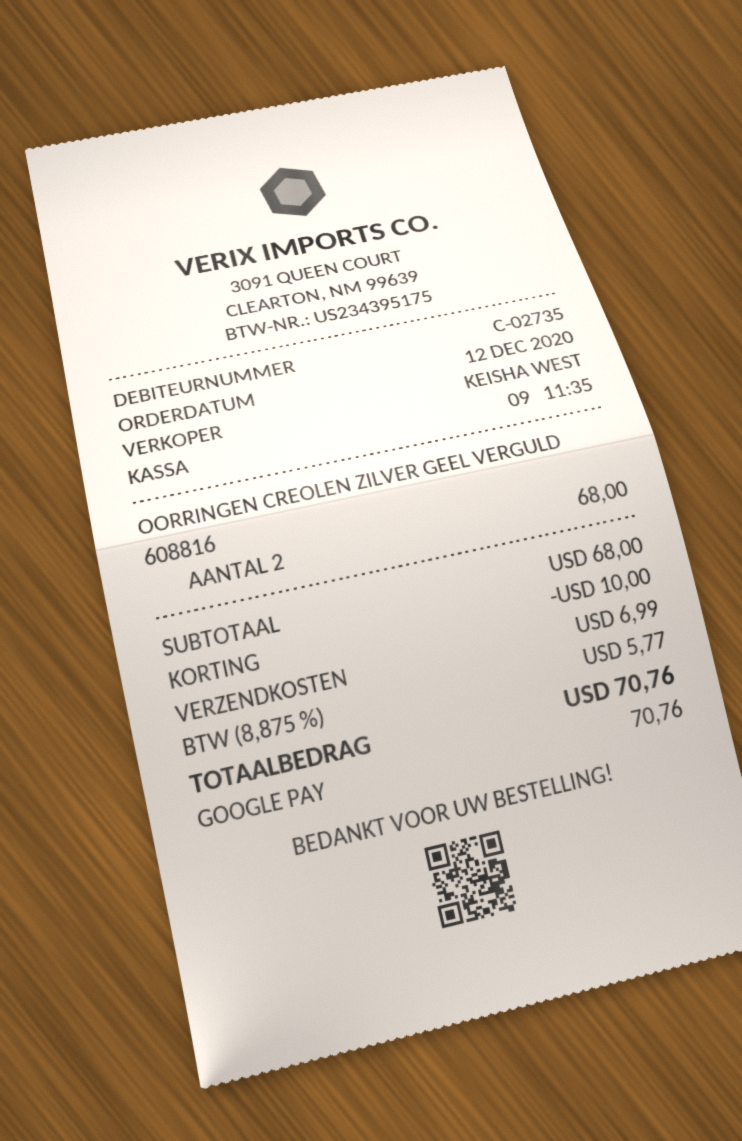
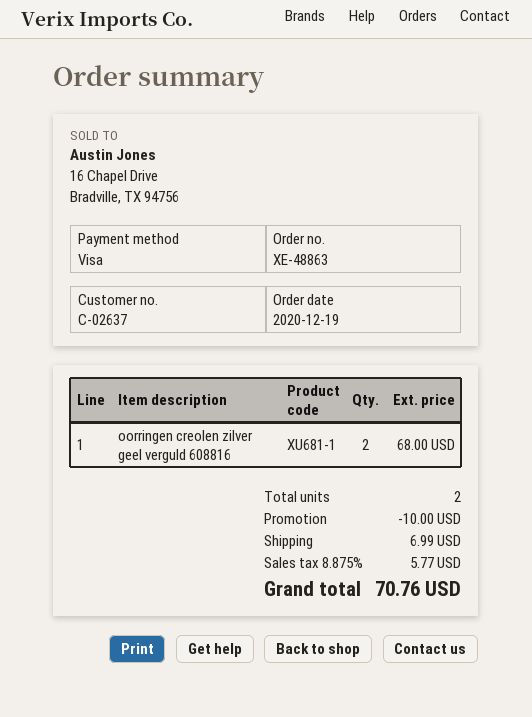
order date: 2020-12-12 -> 2020-12-19
customer number: C-02735 -> C-02637
payment method: Google Pay -> Visa

